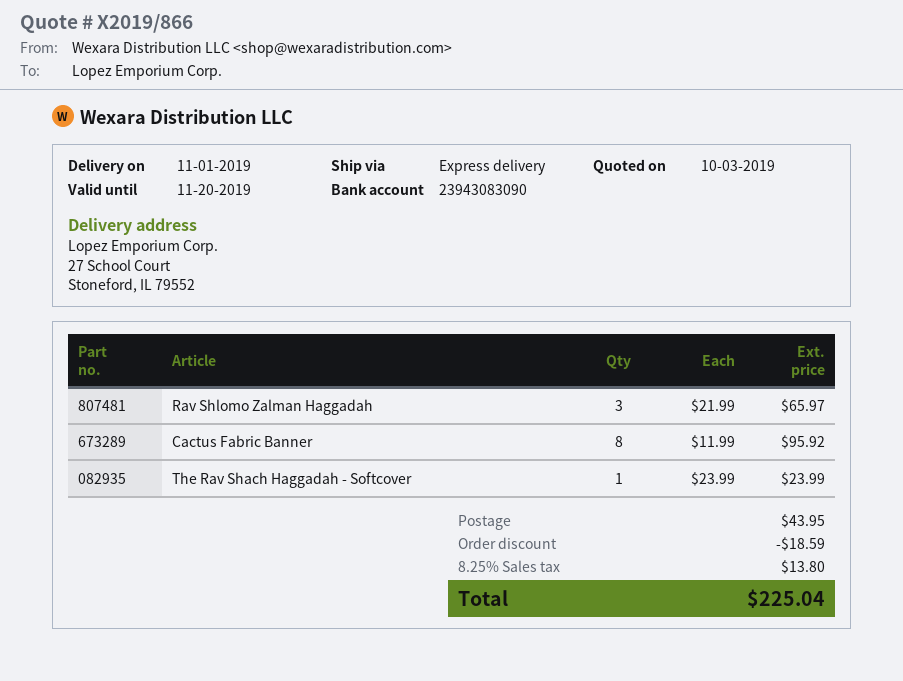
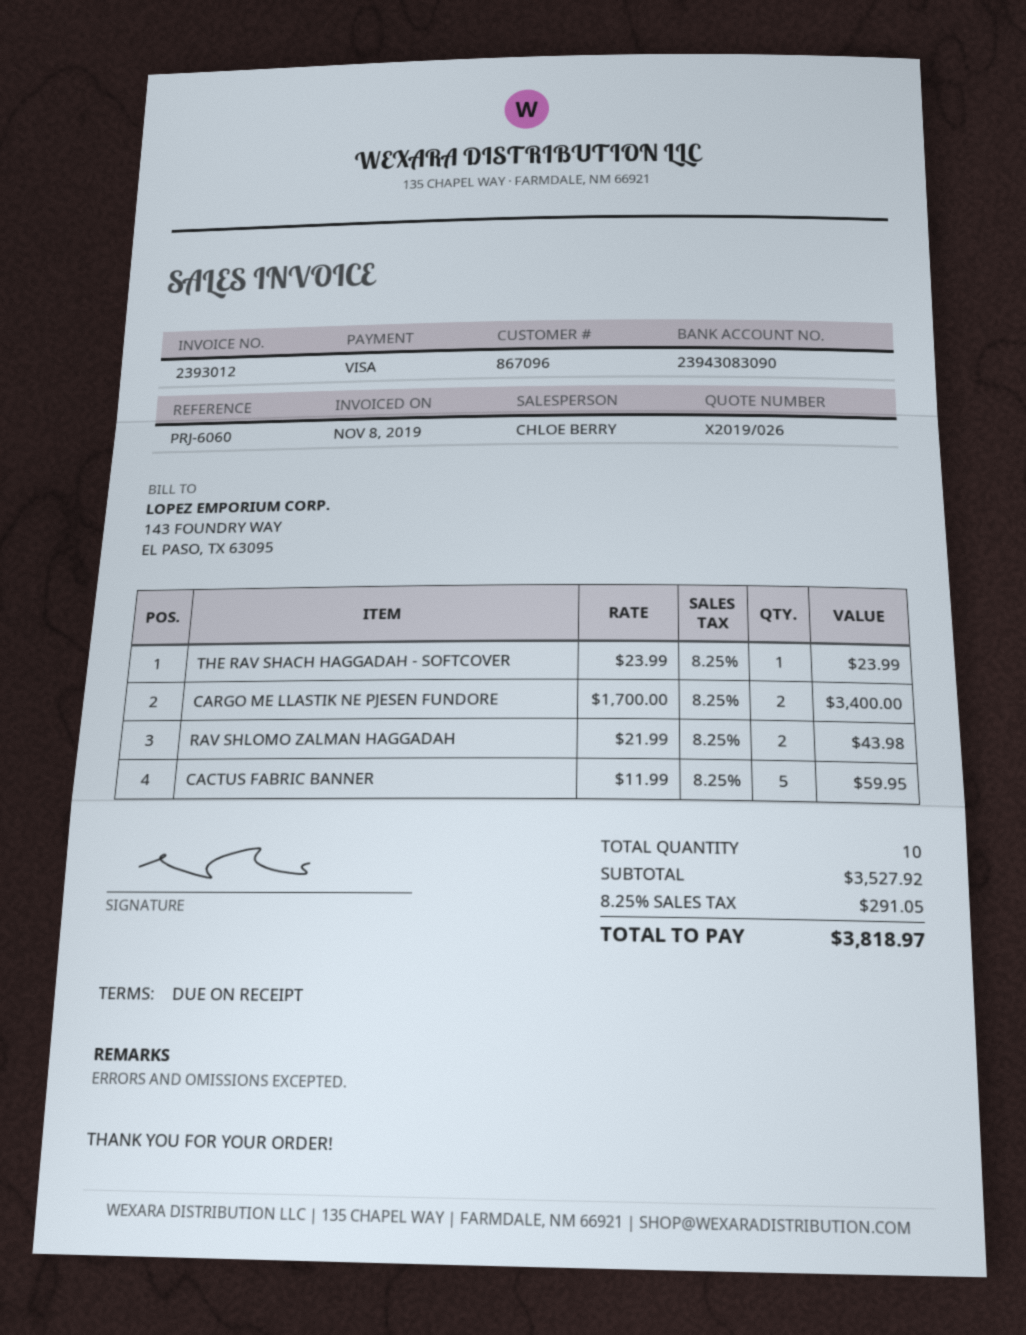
quote number: X2019/866 -> X2019/026
Rav Shlomo Zalman Haggadah: 3 x 21.99 = 65.97 -> 2 x 21.99 = 43.98
Cactus Fabric Banner: 8 x 11.99 = 95.92 -> 5 x 11.99 = 59.95
CARGO ME LLASTIK NE PJESEN FUNDORE: none -> 2 x 1700.00 = 3400.00
discount: 18.59 -> none
shipping: 43.95 -> none
tax: 8.25% = 13.80 -> 8.25% = 291.05
total: 225.04 -> 3818.97

